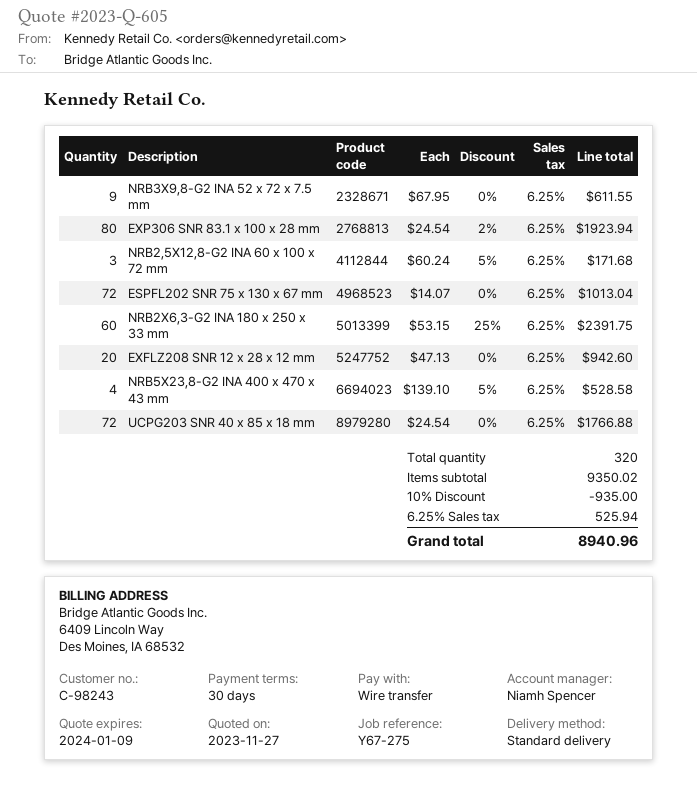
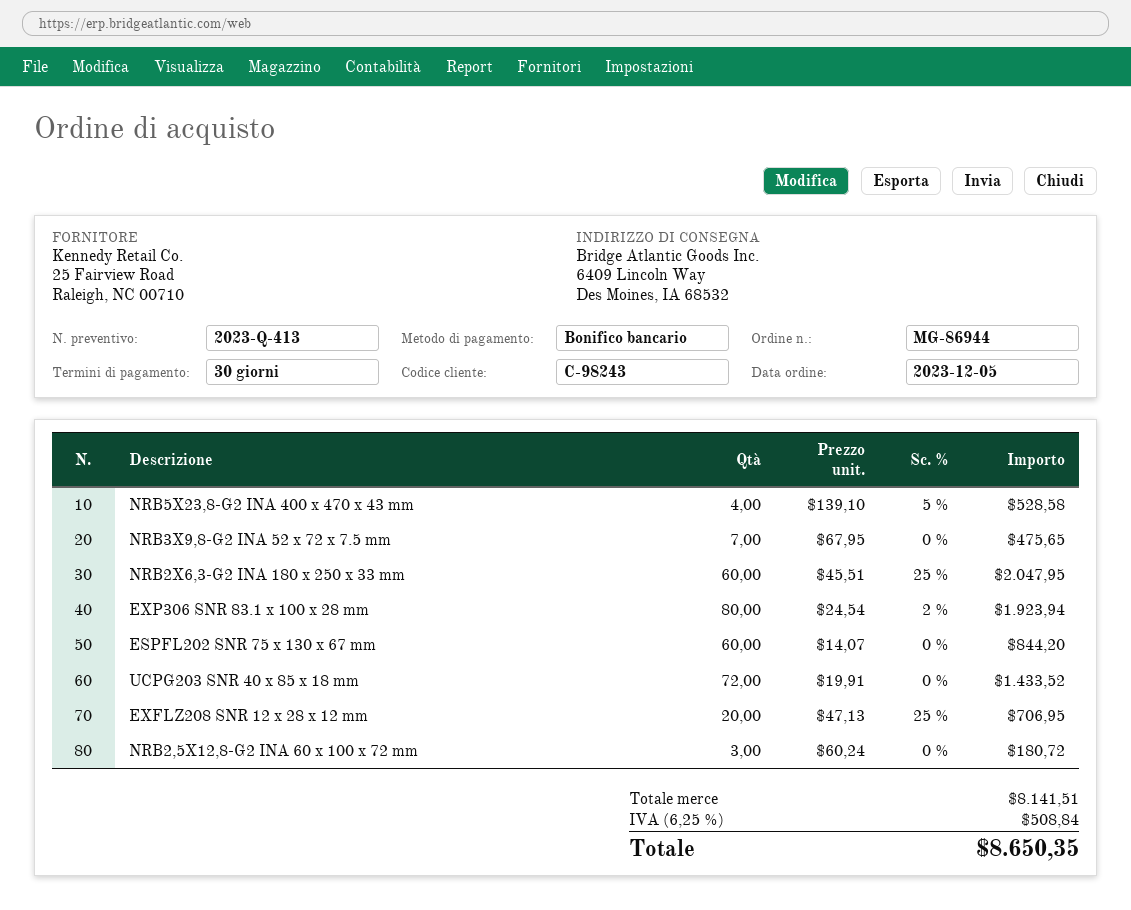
quote number: 2023-Q-605 -> 2023-Q-413
NRB3X9,8-G2 INA 52 x 72 x 7.5 mm: 9 x 67.95 = 611.55 -> 7 x 67.95 = 475.65
NRB2,5X12,8-G2 INA 60 x 100 x 72 mm: 3 x 60.24 - 5% = 171.68 -> 3 x 60.24 = 180.72
ESPFL202 SNR 75 x 130 x 67 mm: 72 x 14.07 = 1013.04 -> 60 x 14.07 = 844.20
NRB2X6,3-G2 INA 180 x 250 x 33 mm: 60 x 53.15 - 25% = 2391.75 -> 60 x 45.51 - 25% = 2047.95
EXFLZ208 SNR 12 x 28 x 12 mm: 20 x 47.13 = 942.60 -> 20 x 47.13 - 25% = 706.95
UCPG203 SNR 40 x 85 x 18 mm: 72 x 24.54 = 1766.88 -> 72 x 19.91 = 1433.52
subtotal: 9350.02 -> 8141.51
discount: 10% = 935.00 -> none
tax: 6.25% = 525.94 -> 6.25% = 508.84
total: 8940.96 -> 8650.35

